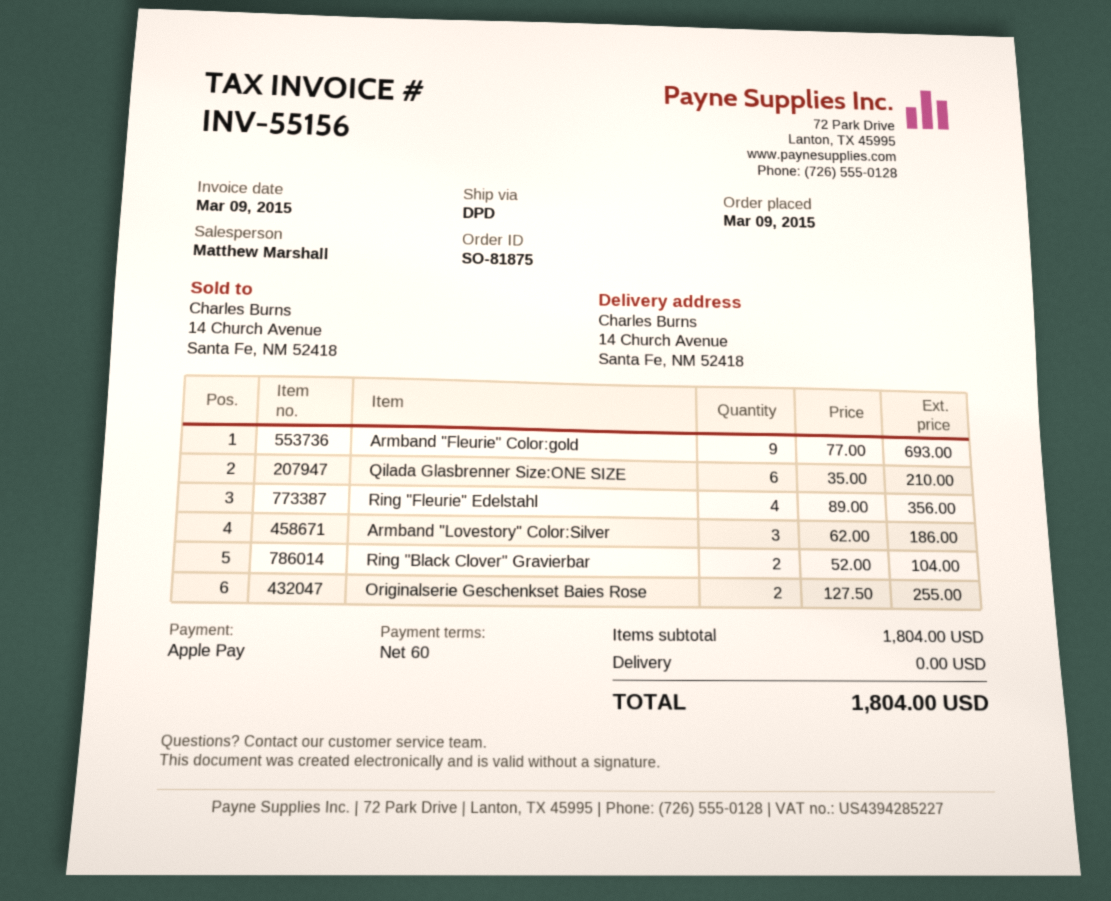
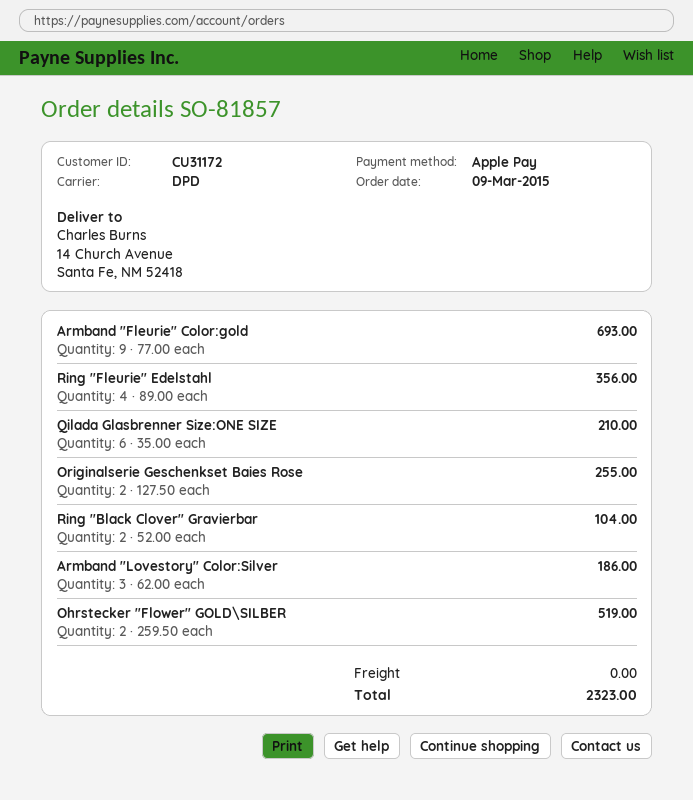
order number: SO-81875 -> SO-81857
Ohrstecker "Flower" GOLD\SILBER: none -> 2 x 259.50 = 519.00
total: 1804.00 -> 2323.00

